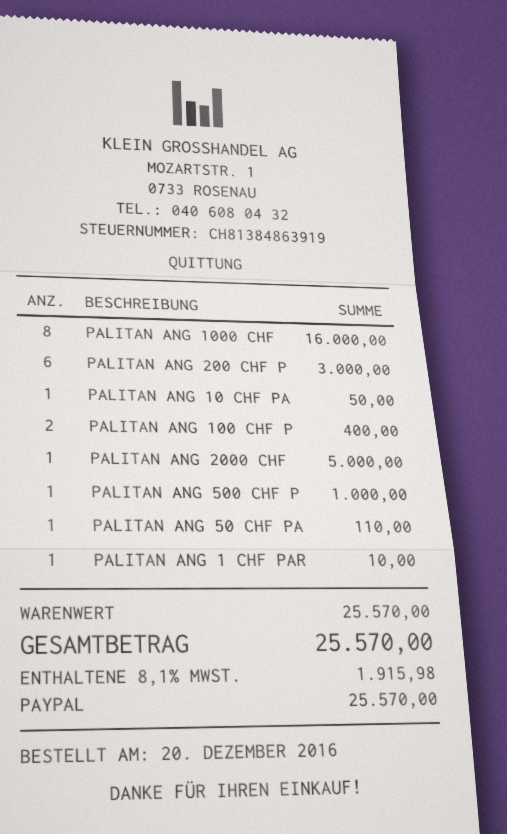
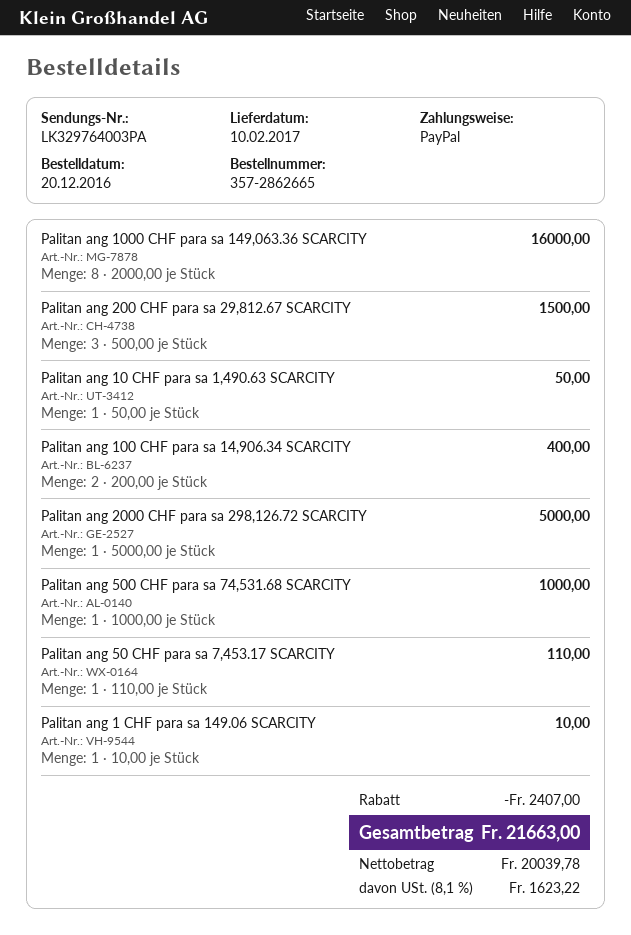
PALITAN ANG 200 CHF P: 6 for 3000.00 -> 3 for 1500.00
discount: none -> 2407.00
tax: 8.1% = 1915.98 -> 8.1% = 1623.22
total: 25570.00 -> 21663.00

